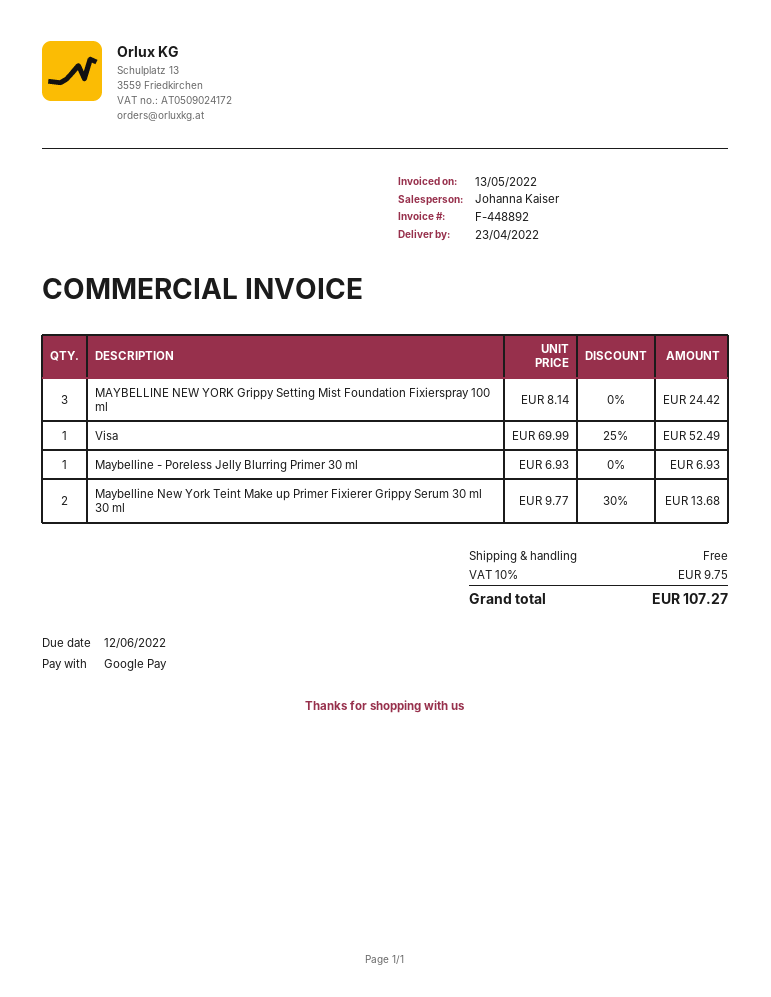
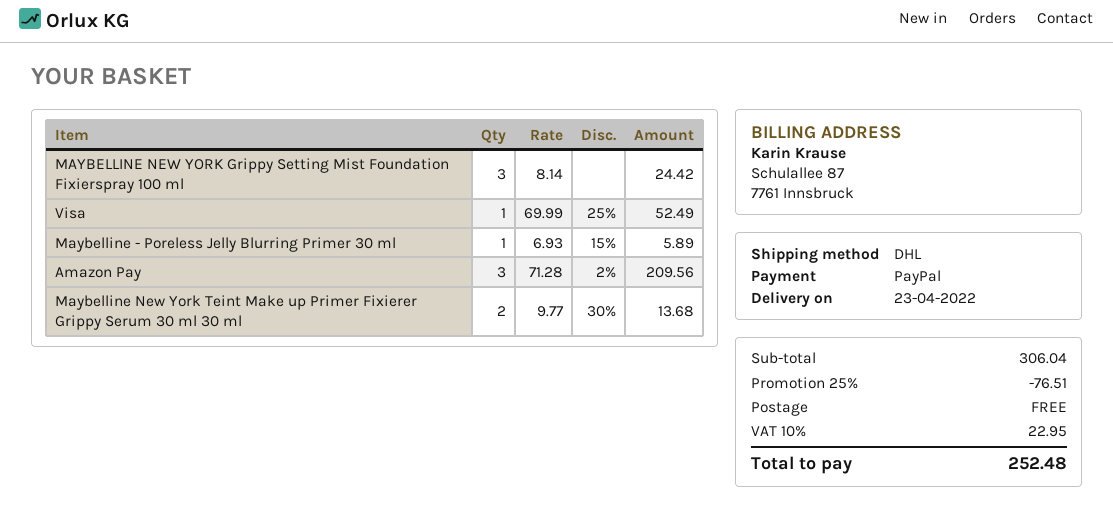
payment method: Google Pay -> PayPal
Maybelline - Poreless Jelly Blurring Primer 30 ml: 1 x 6.93 = 6.93 -> 1 x 6.93 - 15% = 5.89
Amazon Pay: none -> 3 x 71.28 - 2% = 209.56
discount: none -> 25% = 76.51
tax: 10% = 9.75 -> 10% = 22.95
total: 107.27 -> 252.48

